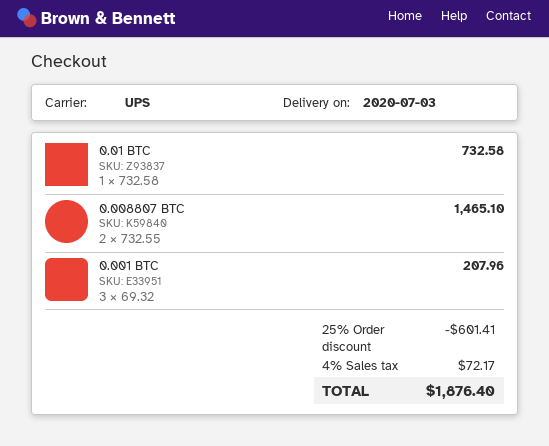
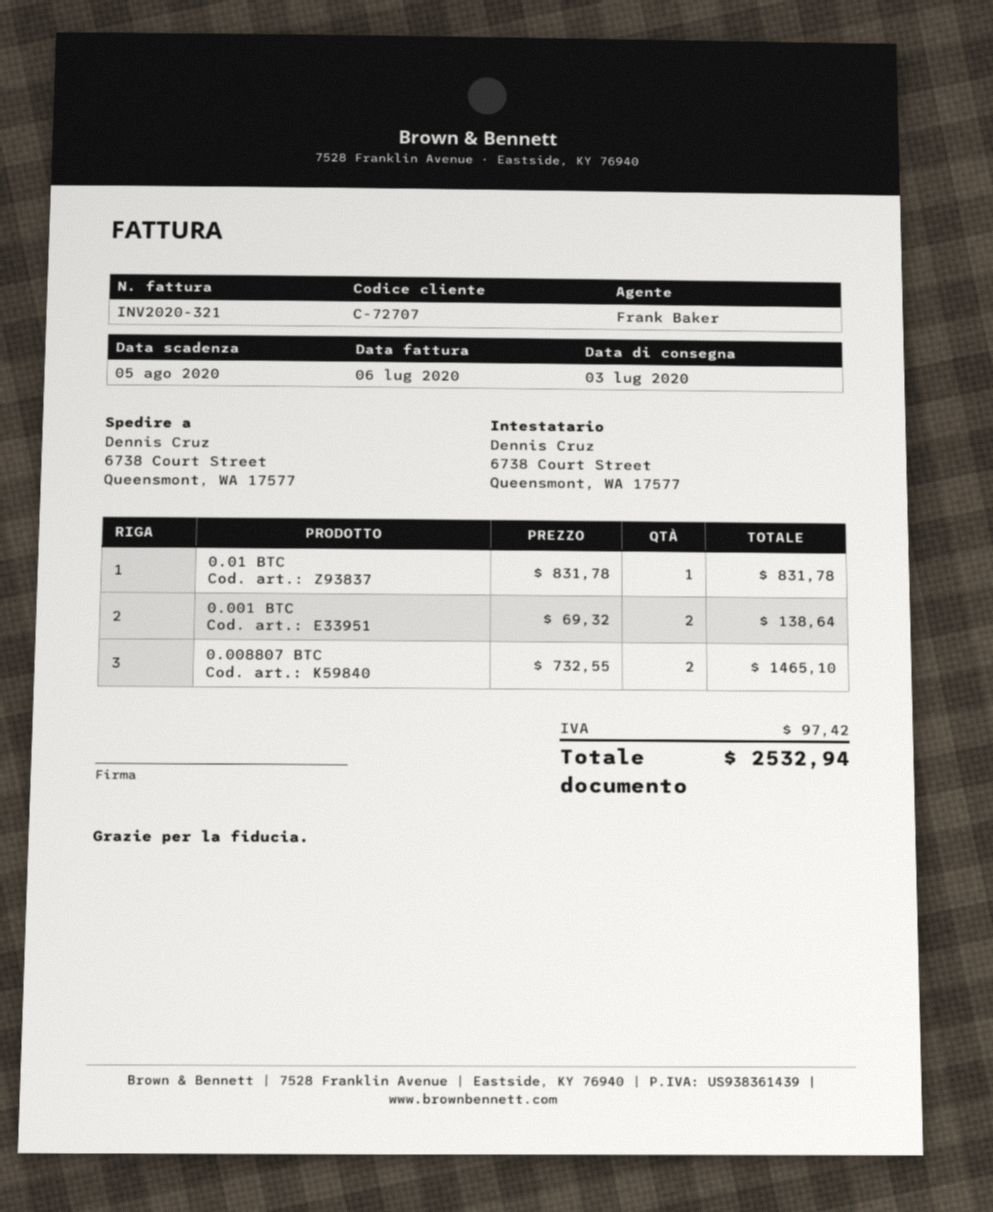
0.01 BTC: 1 x 732.58 = 732.58 -> 1 x 831.78 = 831.78
0.001 BTC: 3 x 69.32 = 207.96 -> 2 x 69.32 = 138.64
discount: 25% = 601.41 -> none
tax: 72.17 -> 97.42
total: 1876.40 -> 2532.94

